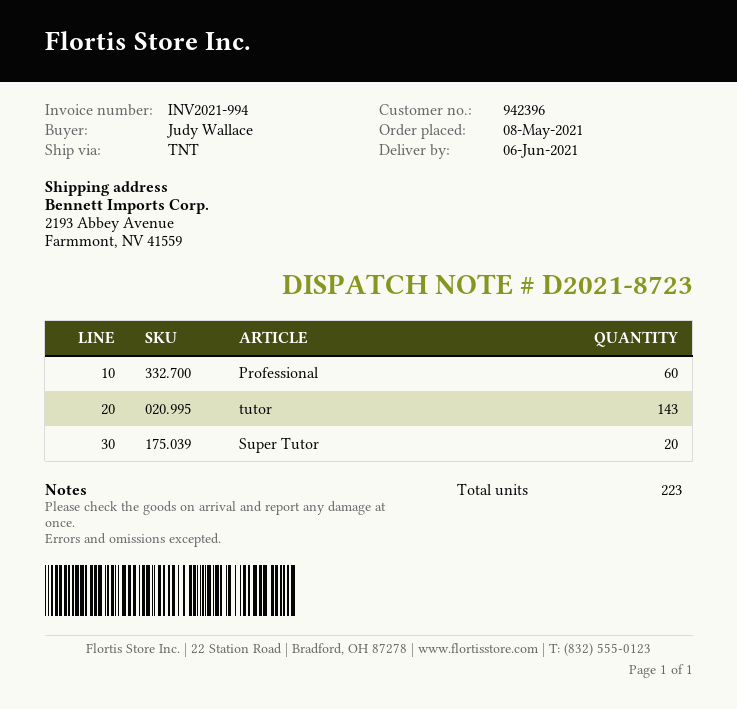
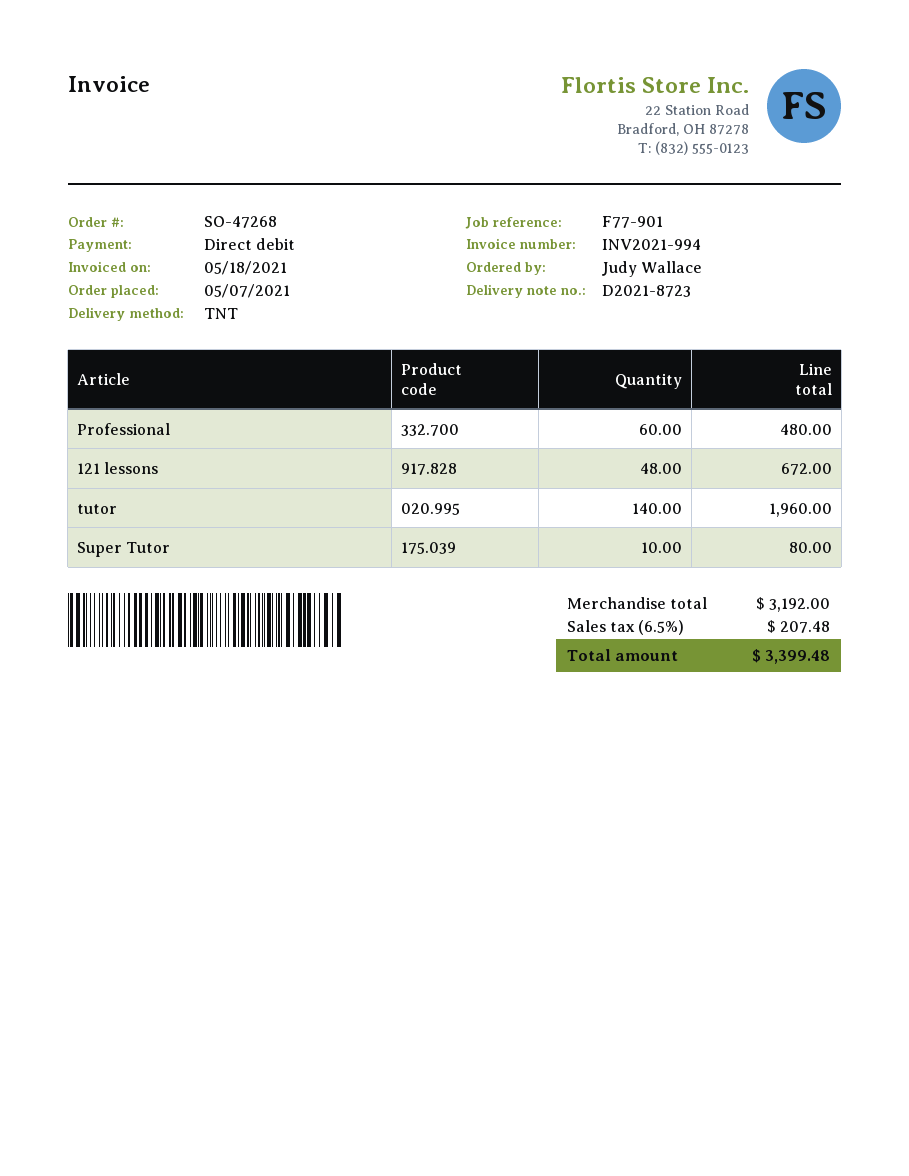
order date: 2021-05-08 -> 2021-05-07
tutor: 143 -> 140
Super Tutor: 20 -> 10
121 lessons: none -> 48

